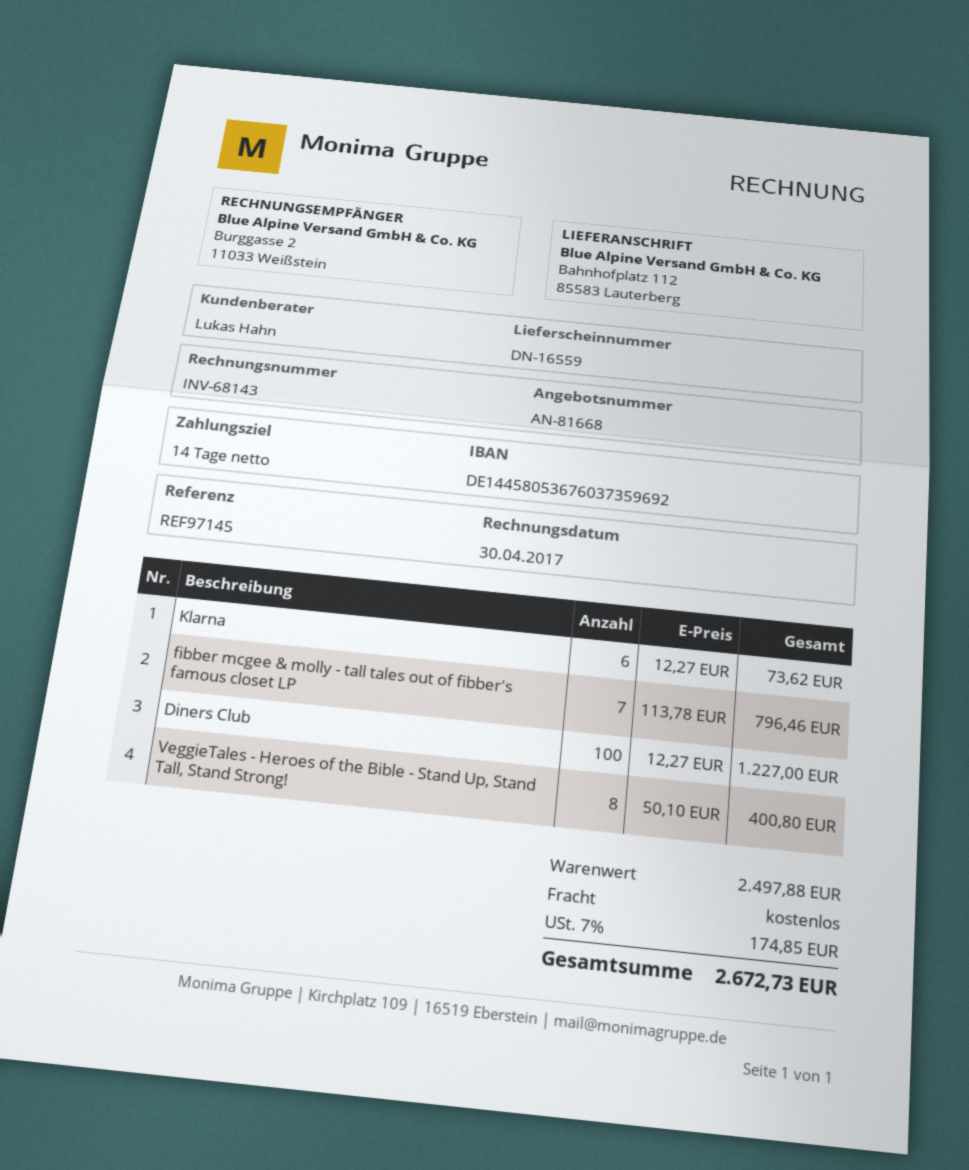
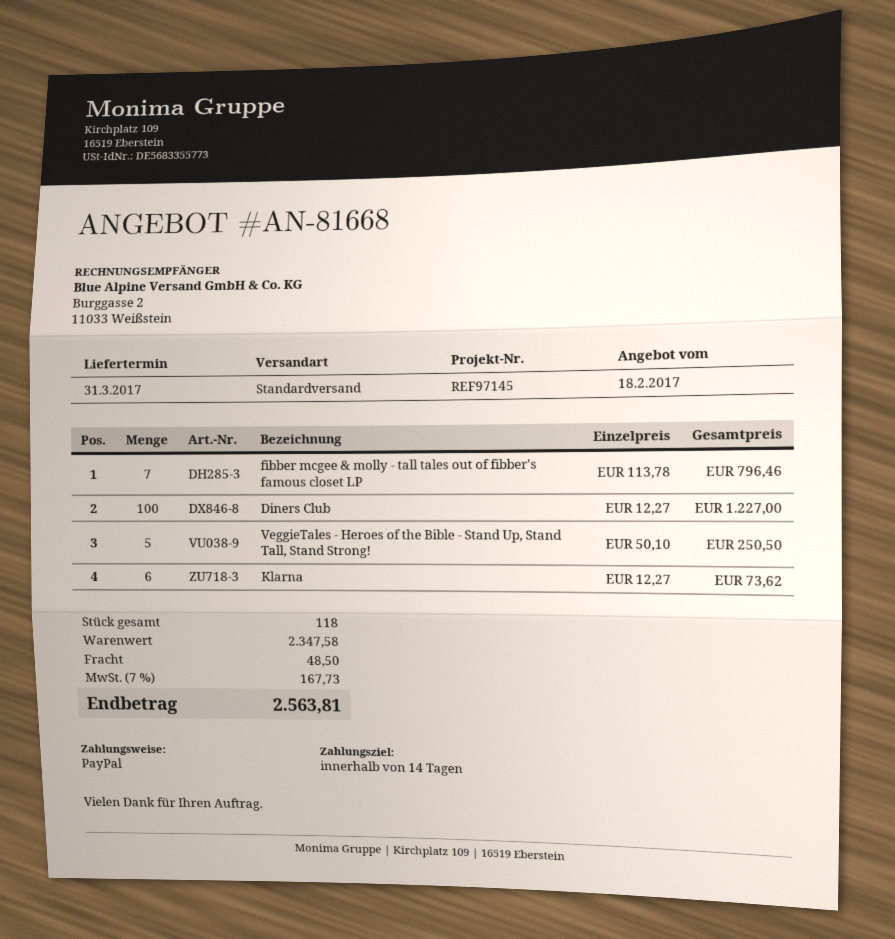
VeggieTales - Heroes of the Bible - Stand Up, Stand Tall, Stand Strong!: 8 x 50.10 = 400.80 -> 5 x 50.10 = 250.50
subtotal: 2497.88 -> 2347.58
shipping: 0.00 -> 48.50
tax: 7% = 174.85 -> 7% = 167.73
total: 2672.73 -> 2563.81

